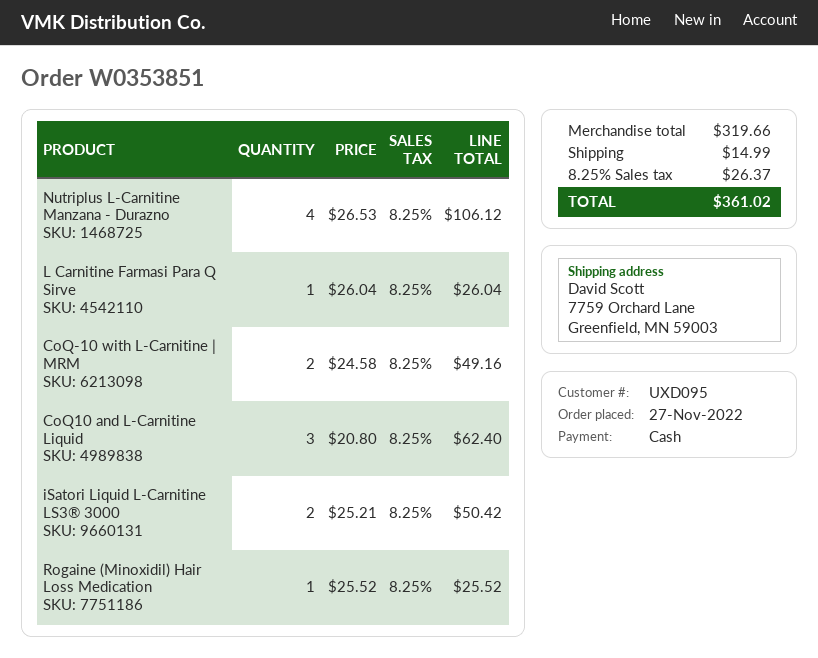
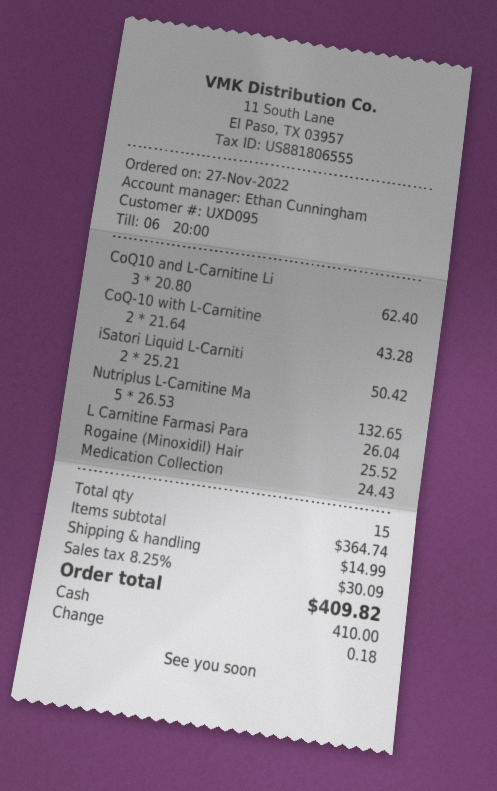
Nutriplus L-Carnitine Manzana - Durazno: 4 x 26.53 = 106.12 -> 5 x 26.53 = 132.65
CoQ-10 with L-Carnitine | MRM: 2 x 24.58 = 49.16 -> 2 x 21.64 = 43.28
Medication Collection: none -> 1 x 24.43 = 24.43
subtotal: 319.66 -> 364.74
tax: 8.25% = 26.37 -> 8.25% = 30.09
total: 361.02 -> 409.82

